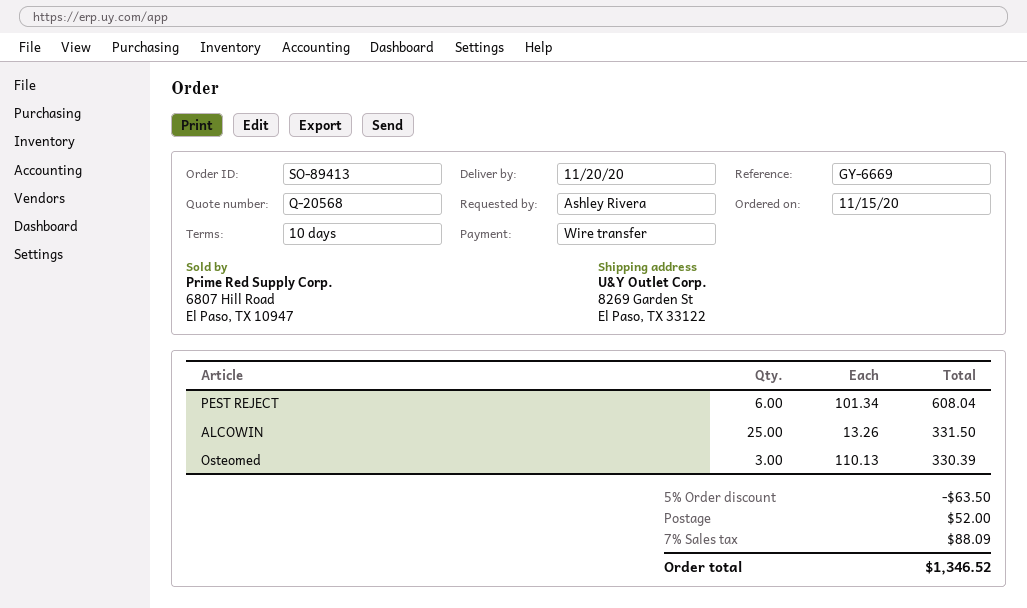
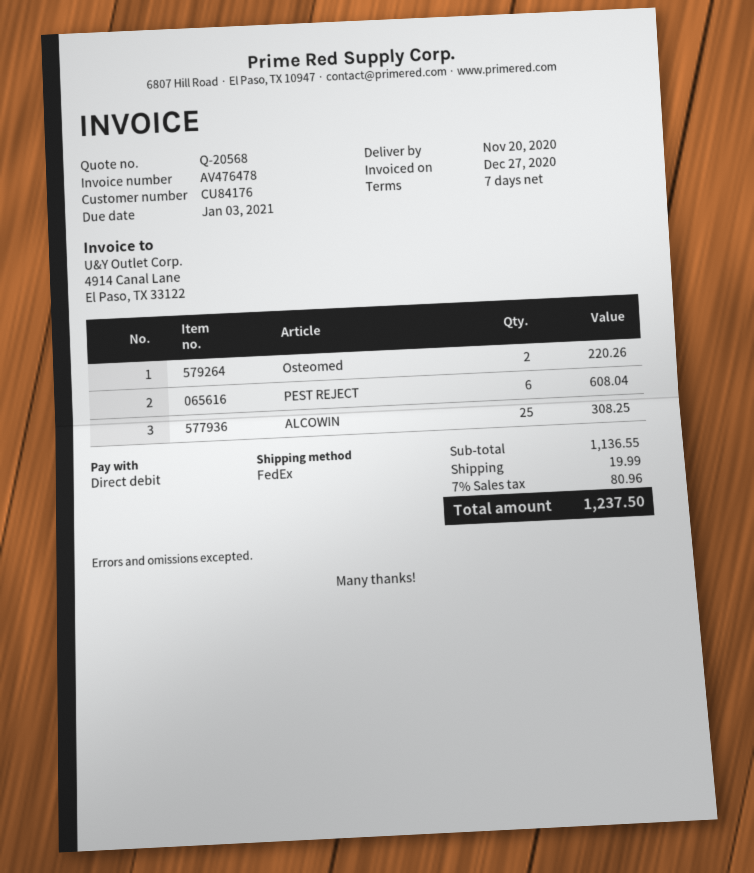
payment terms: 10 days -> 7 days
payment method: bank transfer -> direct debit
ALCOWIN: 25 for 331.50 -> 25 for 308.25
Osteomed: 3 for 330.39 -> 2 for 220.26
discount: 5% = 63.50 -> none
shipping: 52.00 -> 19.99
tax: 7% = 88.09 -> 7% = 80.96
total: 1346.52 -> 1237.50

